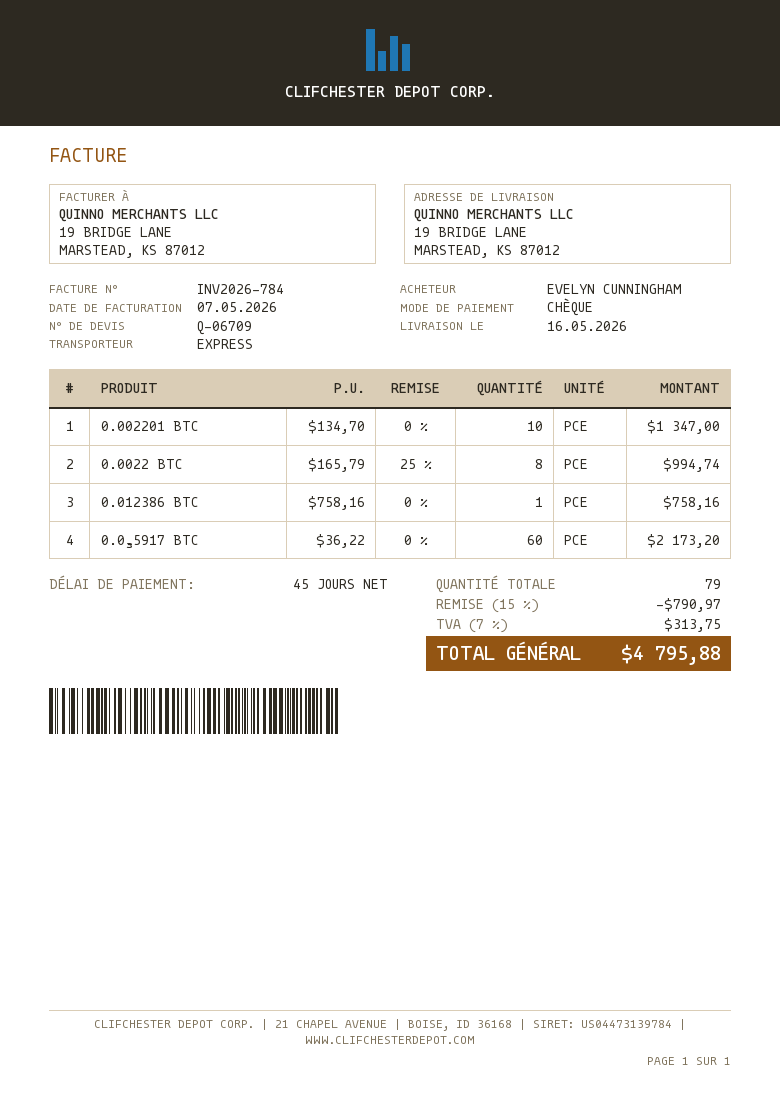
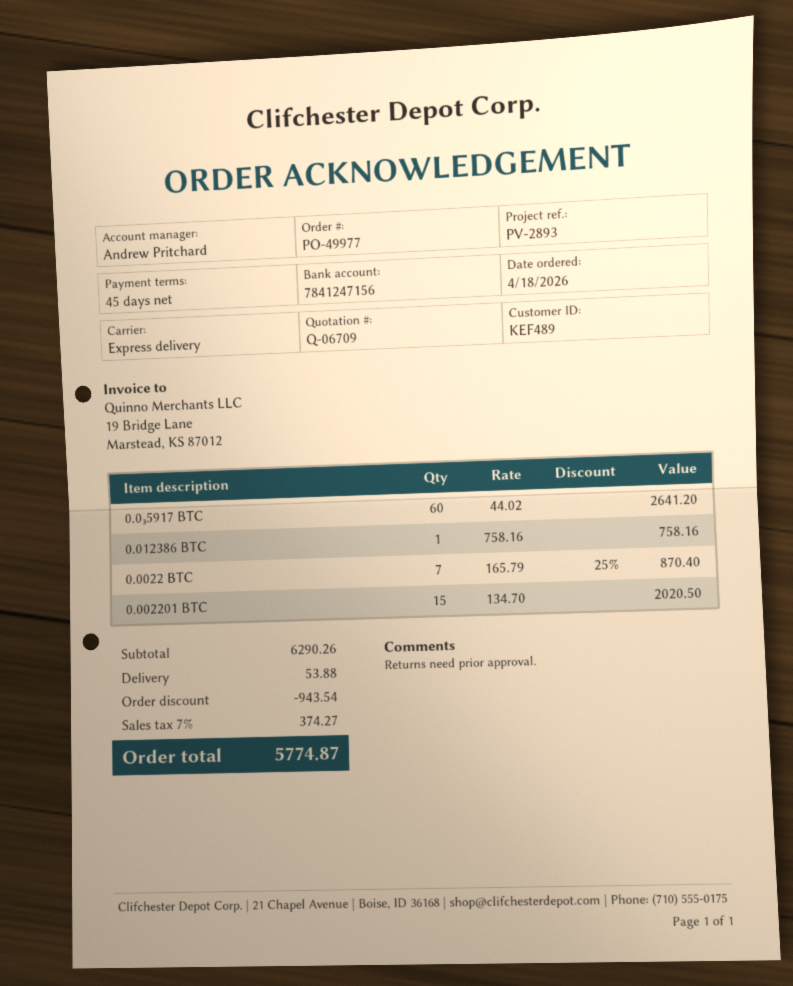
0.002201 BTC: 10 x 134.70 = 1347.00 -> 15 x 134.70 = 2020.50
0.0022 BTC: 8 x 165.79 - 25% = 994.74 -> 7 x 165.79 - 25% = 870.40
0.0₃5917 BTC: 60 x 36.22 = 2173.20 -> 60 x 44.02 = 2641.20
discount: 790.97 -> 943.54
shipping: none -> 53.88
tax: 7% = 313.75 -> 7% = 374.27
total: 4795.88 -> 5774.87

